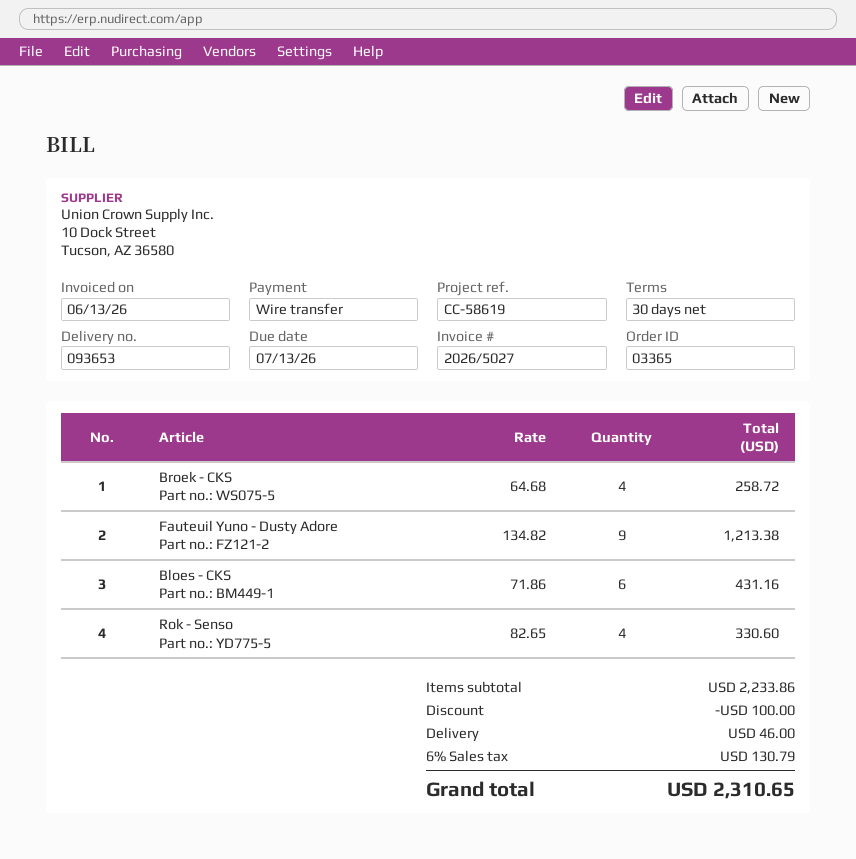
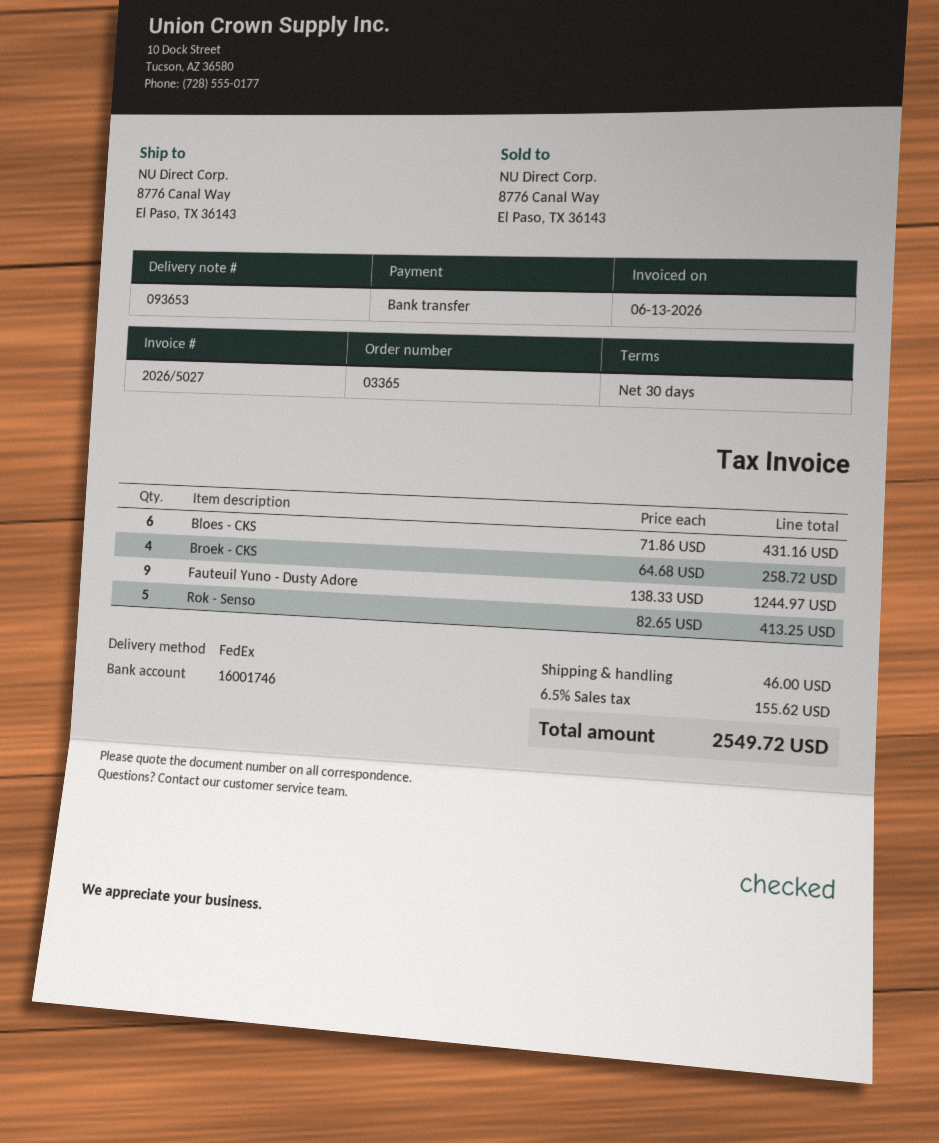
Fauteuil Yuno - Dusty Adore: 9 x 134.82 = 1213.38 -> 9 x 138.33 = 1244.97
Rok - Senso: 4 x 82.65 = 330.60 -> 5 x 82.65 = 413.25
discount: 100.00 -> none
tax: 6% = 130.79 -> 6.5% = 155.62
total: 2310.65 -> 2549.72

